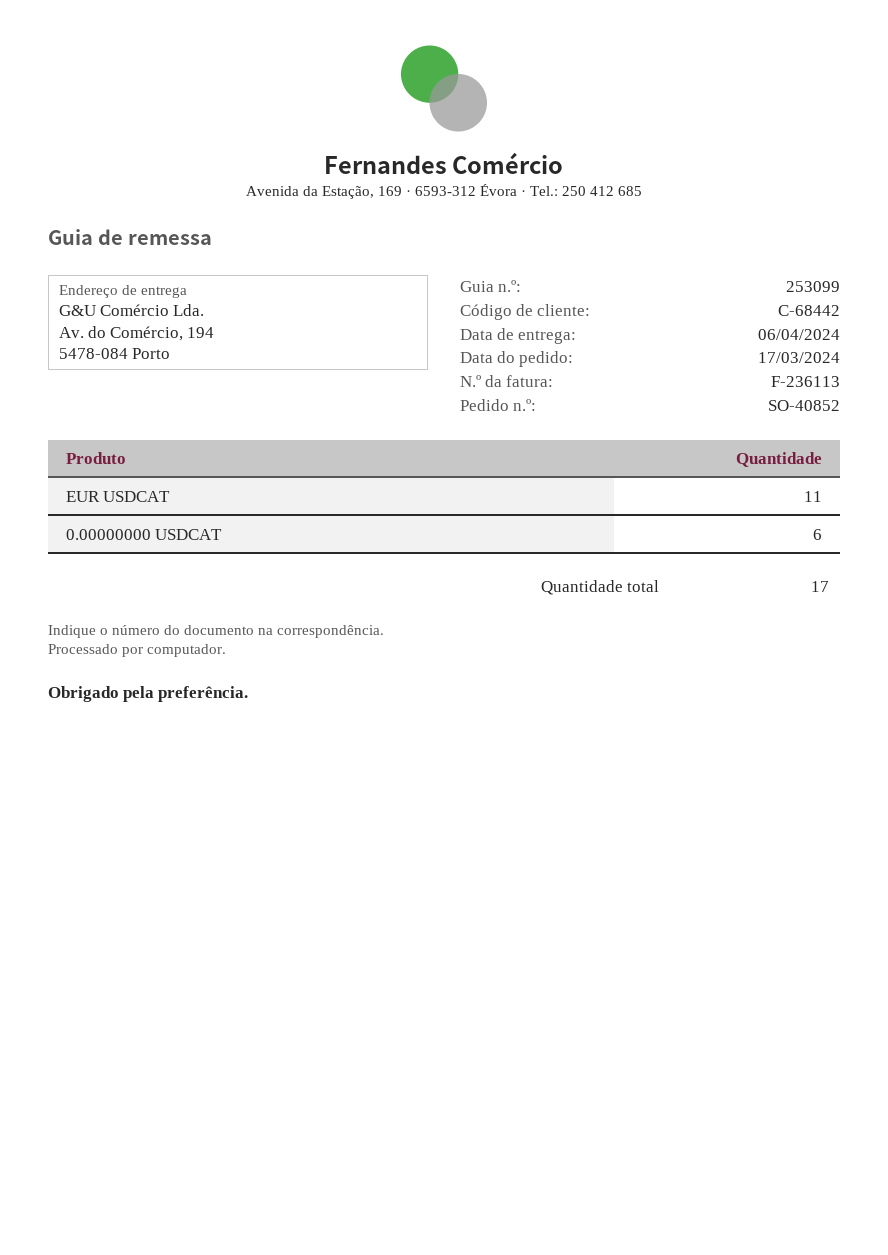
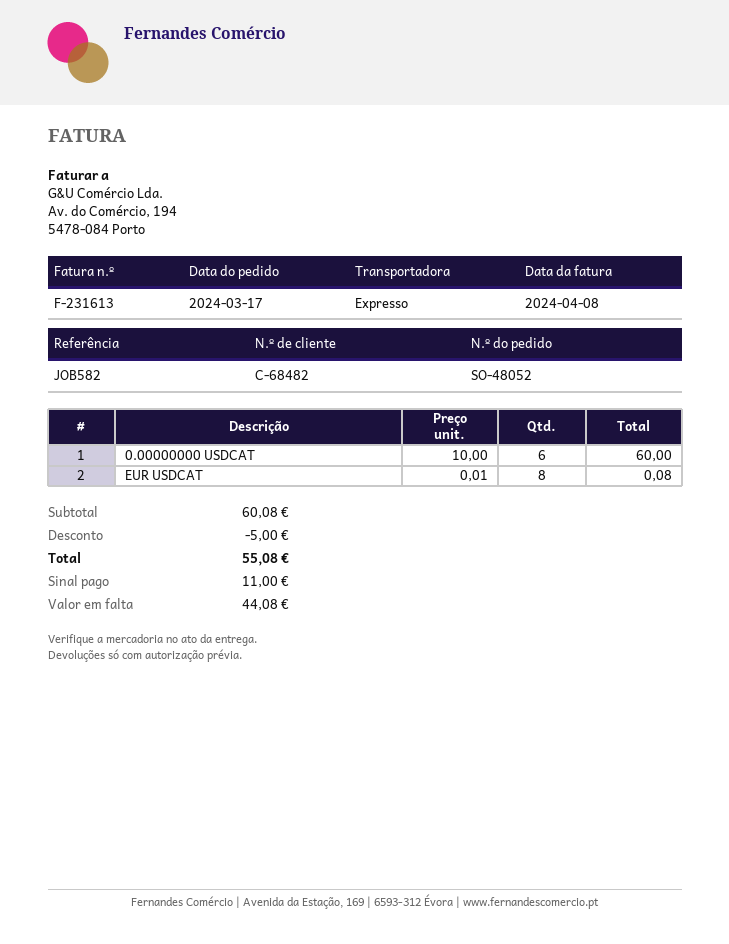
order number: SO-40852 -> SO-48052
invoice number: F-236113 -> F-231613
customer number: C-68442 -> C-68482
EUR USDCAT: 11 -> 8

